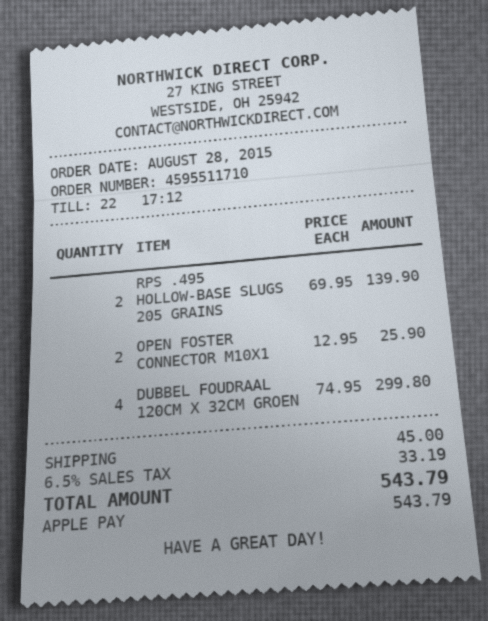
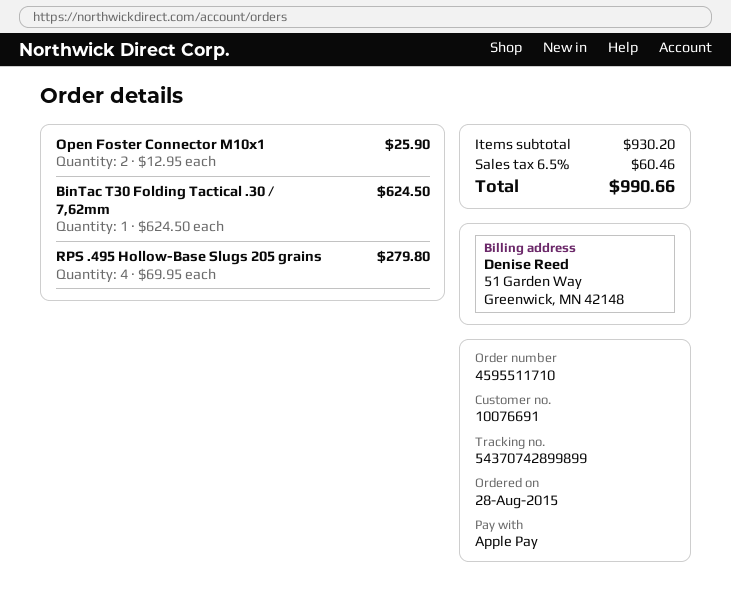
RPS .495 HOLLOW-BASE SLUGS 205 GRAINS: 2 x 69.95 = 139.90 -> 4 x 69.95 = 279.80
DUBBEL FOUDRAAL 120CM X 32CM GROEN: 4 x 74.95 = 299.80 -> none
BinTac T30 Folding Tactical .30 / 7,62mm: none -> 1 x 624.50 = 624.50
shipping: 45.00 -> none
tax: 6.5% = 33.19 -> 6.5% = 60.46
total: 543.79 -> 990.66

